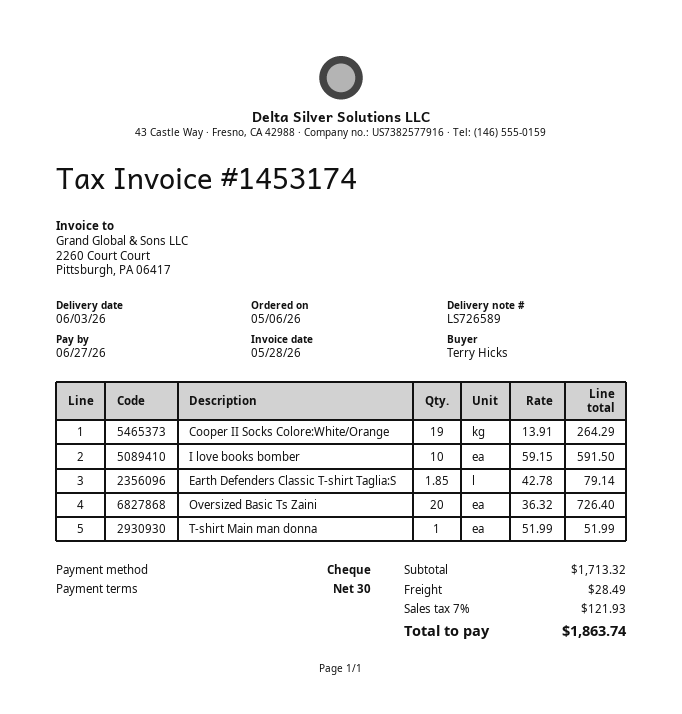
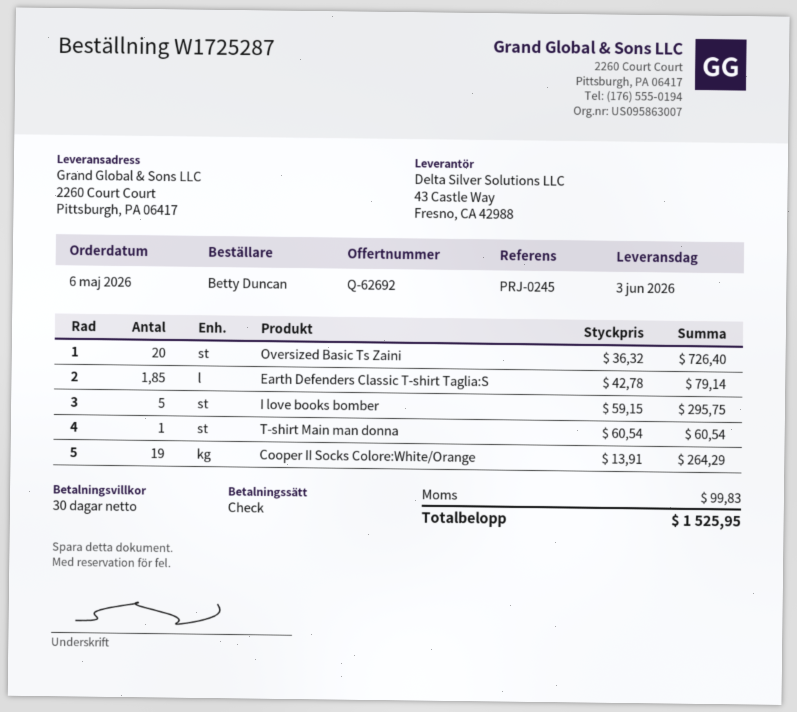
ordered by: Terry Hicks -> Betty Duncan
I love books bomber: 10 x 59.15 = 591.50 -> 5 x 59.15 = 295.75
T-shirt Main man donna: 1 x 51.99 = 51.99 -> 1 x 60.54 = 60.54
shipping: 28.49 -> none
tax: 121.93 -> 99.83
total: 1863.74 -> 1525.95

